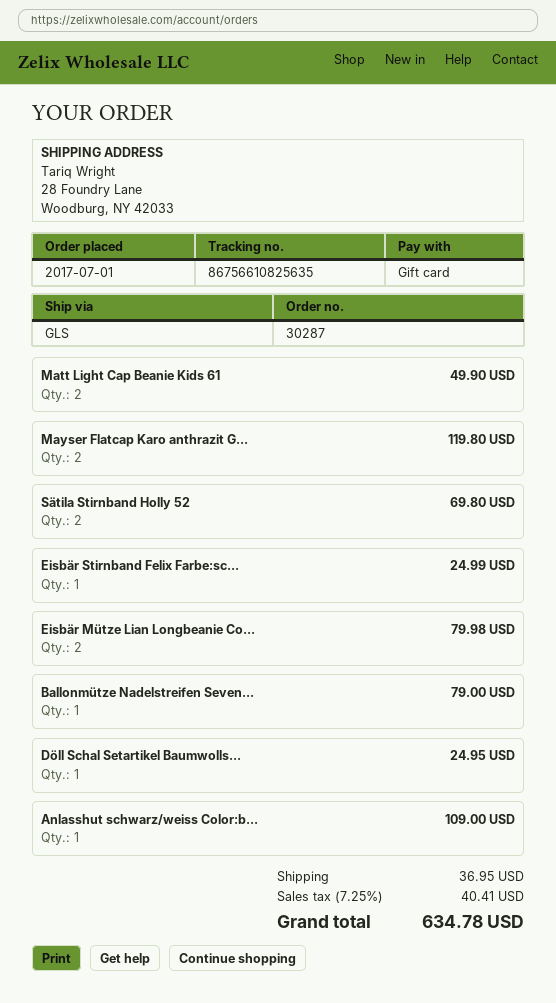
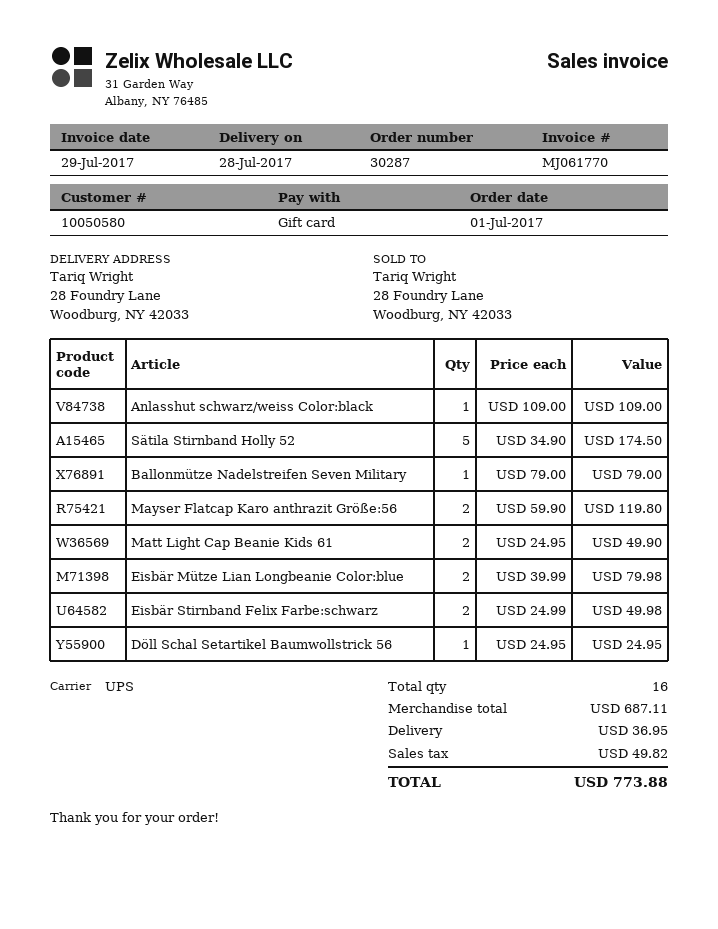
shipping method: GLS -> UPS
Sätila Stirnband Holly 52: 2 for 69.80 -> 5 for 174.50
Eisbär Stirnband Felix Farbe:sc...: 1 for 24.99 -> 2 for 49.98
tax: 40.41 -> 49.82
total: 634.78 -> 773.88

